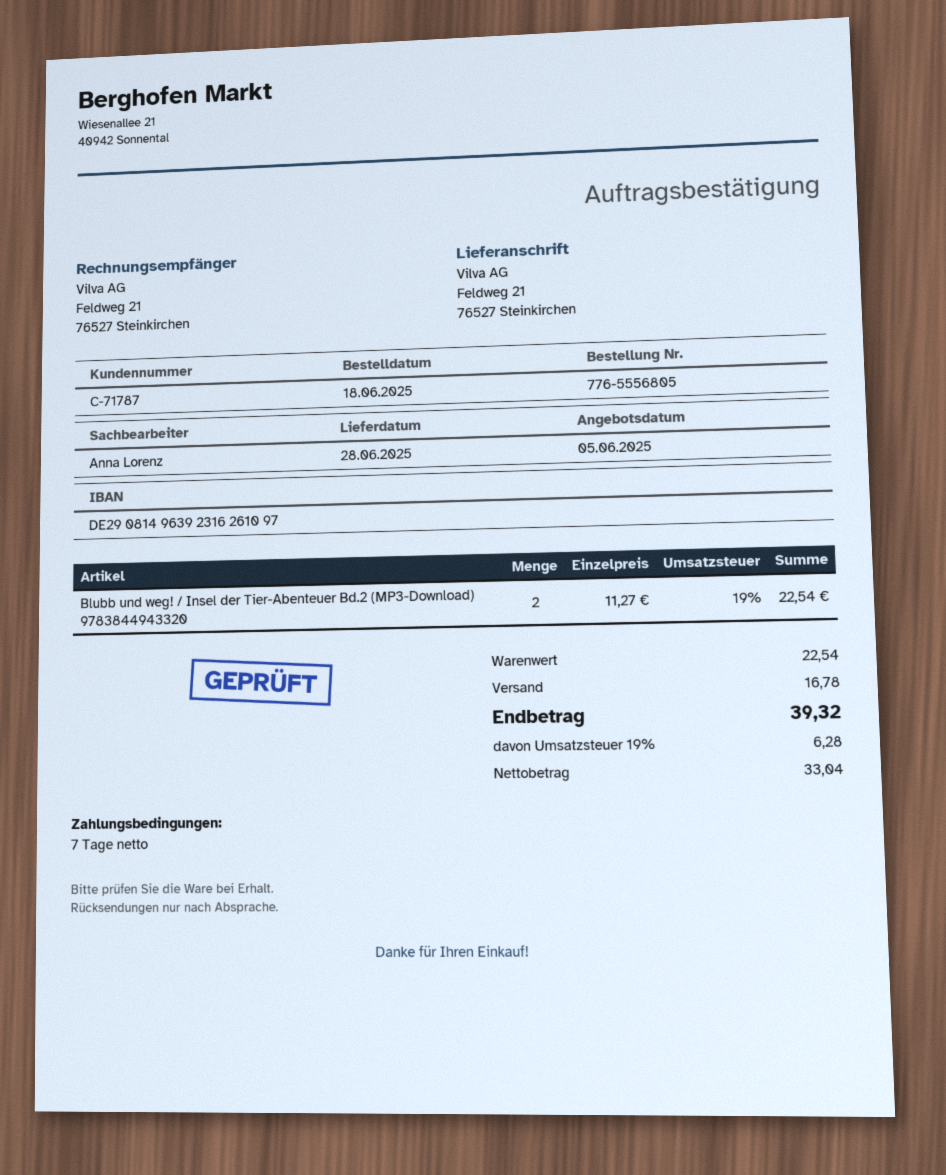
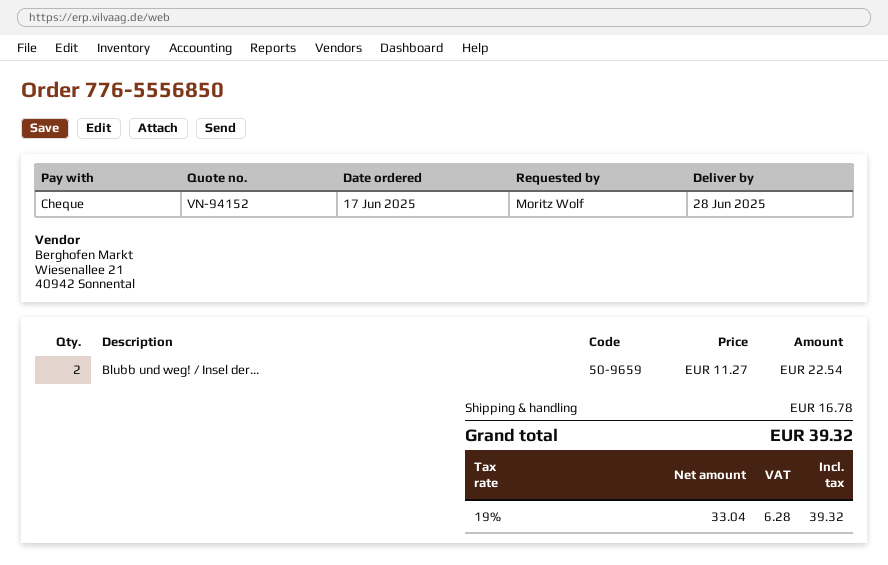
order number: 776-5556805 -> 776-5556850
order date: 2025-06-18 -> 2025-06-17

